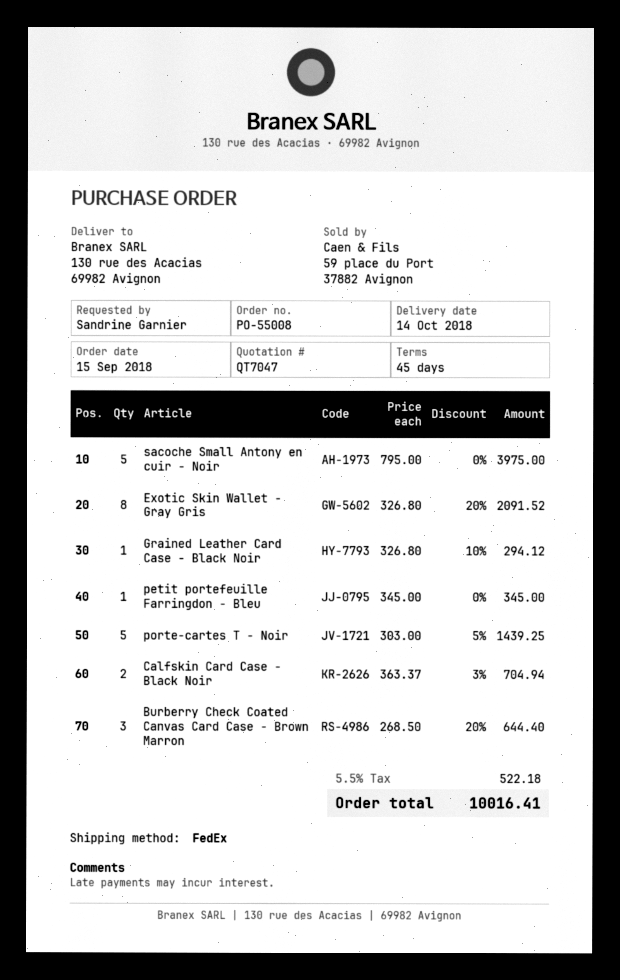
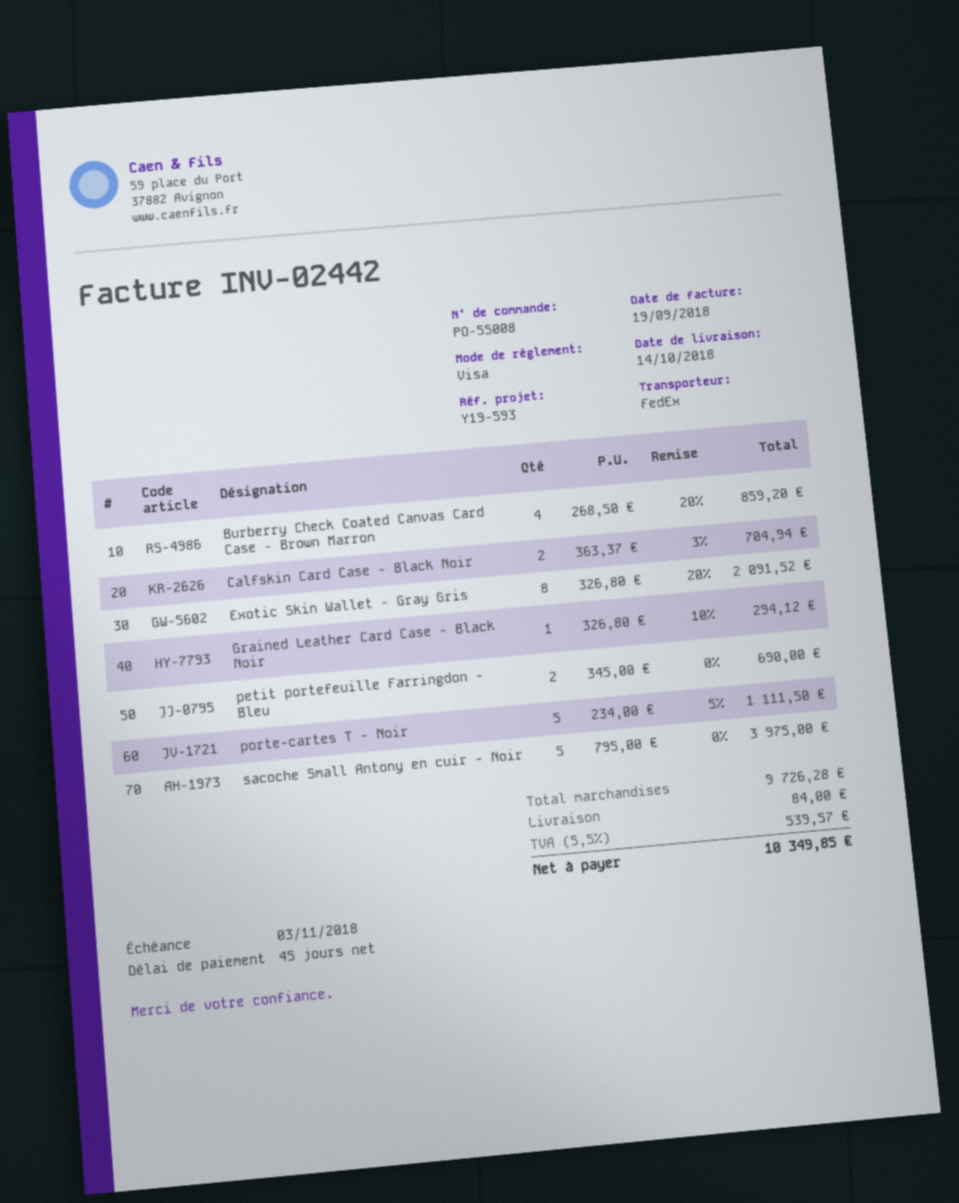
petit portefeuille Farringdon - Bleu: 1 x 345.00 = 345.00 -> 2 x 345.00 = 690.00
porte-cartes T - Noir: 5 x 303.00 - 5% = 1439.25 -> 5 x 234.00 - 5% = 1111.50
Burberry Check Coated Canvas Card Case - Brown Marron: 3 x 268.50 - 20% = 644.40 -> 4 x 268.50 - 20% = 859.20
shipping: none -> 84.00
tax: 5.5% = 522.18 -> 5.5% = 539.57
total: 10016.41 -> 10349.85

